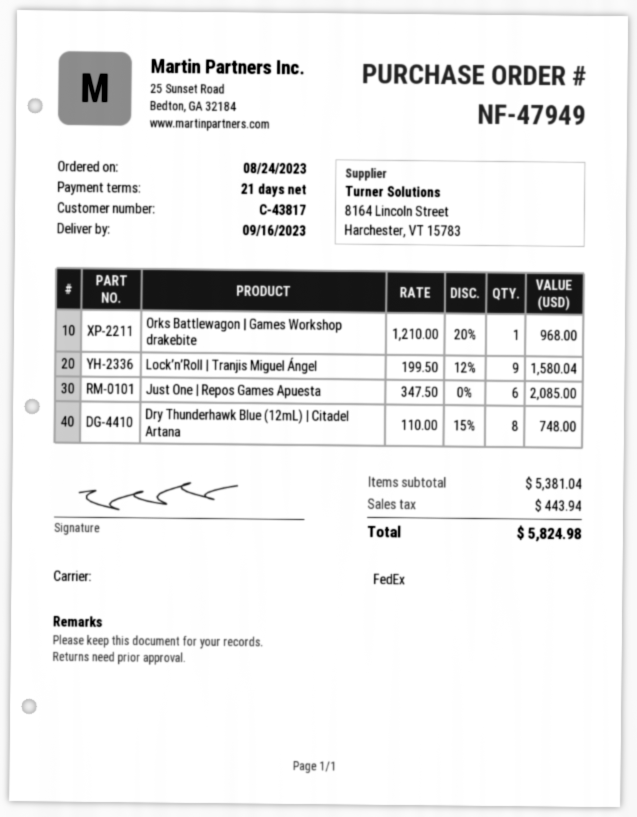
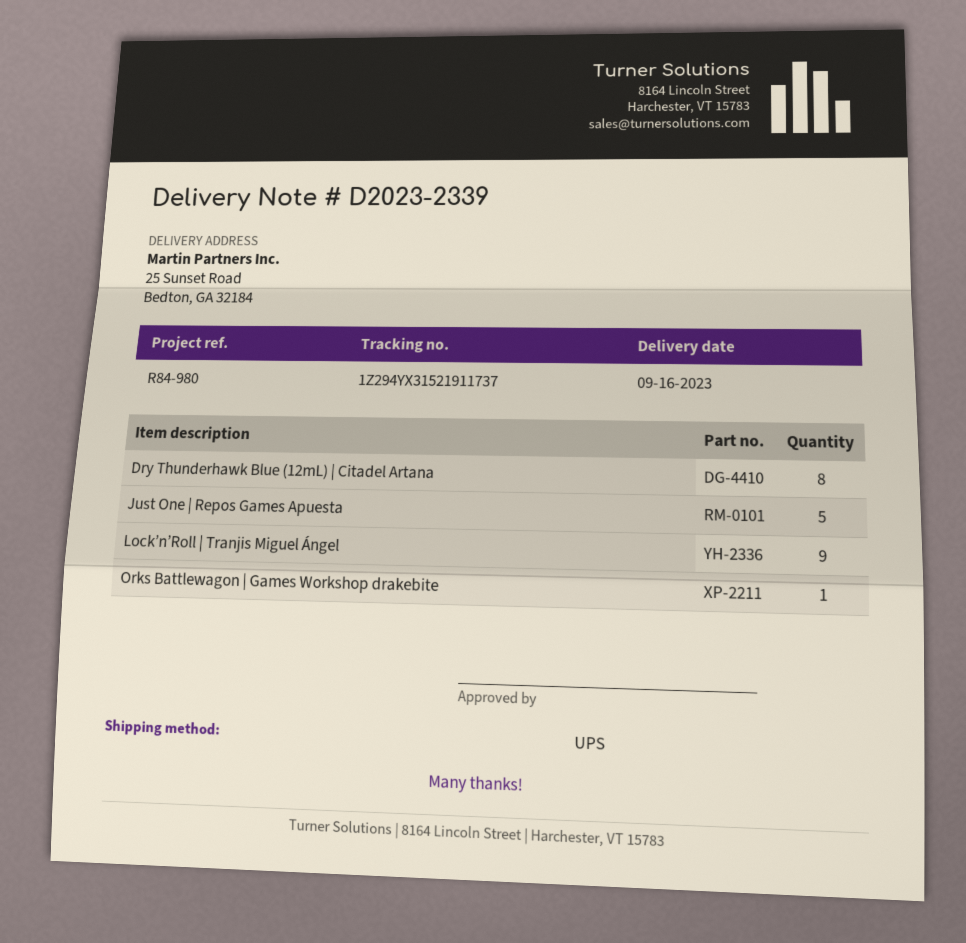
shipping method: FedEx -> UPS
Just One | Repos Games Apuesta: 6 -> 5

